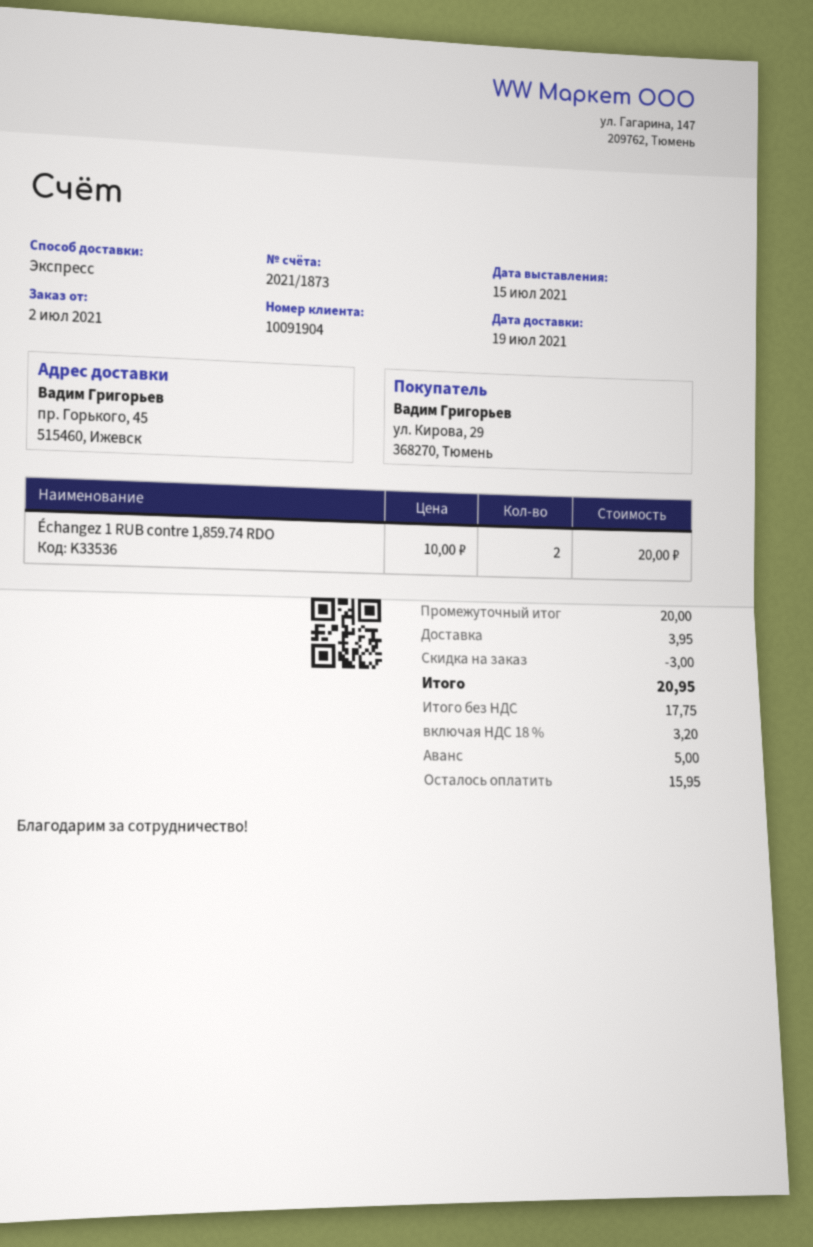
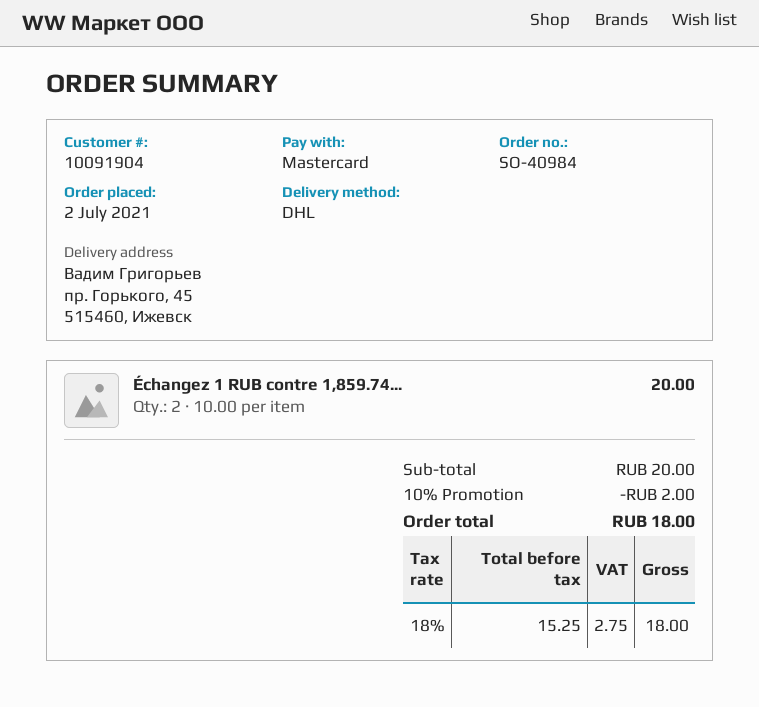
shipping method: express -> DHL
discount: 3.00 -> 2.00
shipping: 3.95 -> none
net: 17.75 -> 15.25
tax: 18% = 3.20 -> 18% = 2.75
total: 20.95 -> 18.00

